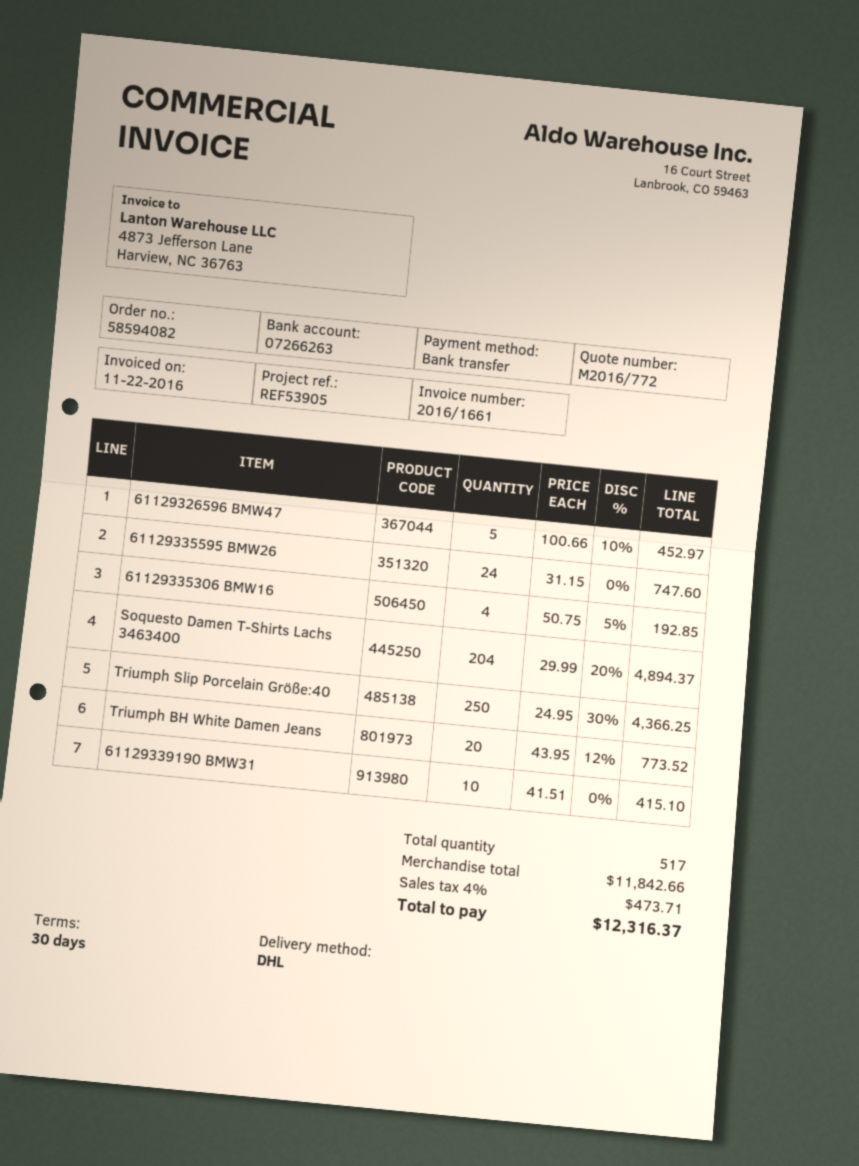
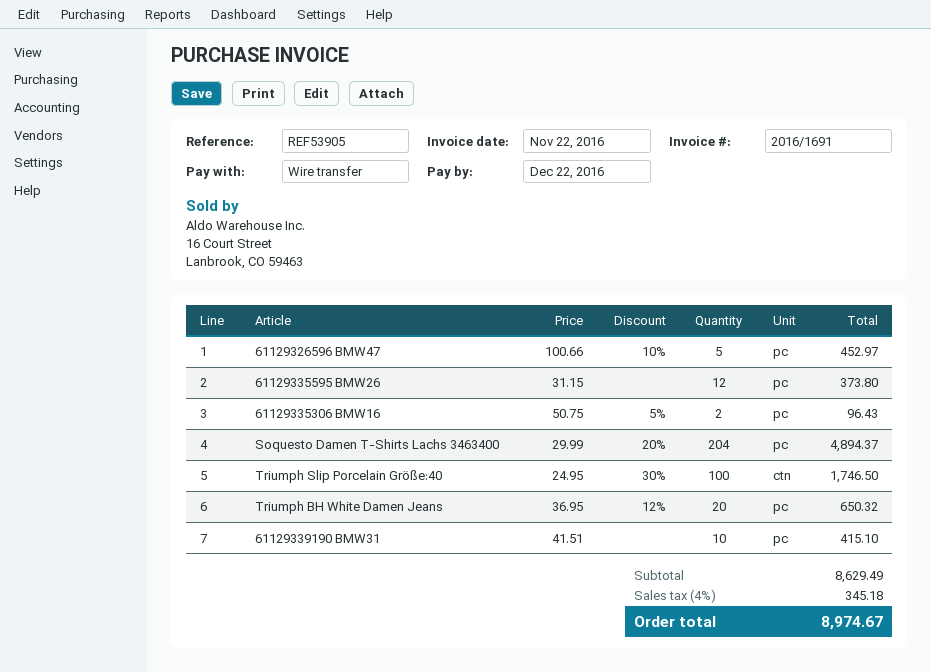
invoice number: 2016/1661 -> 2016/1691
61129335595 BMW26: 24 x 31.15 = 747.60 -> 12 x 31.15 = 373.80
61129335306 BMW16: 4 x 50.75 - 5% = 192.85 -> 2 x 50.75 - 5% = 96.43
Triumph Slip Porcelain Größe:40: 250 x 24.95 - 30% = 4366.25 -> 100 x 24.95 - 30% = 1746.50
Triumph BH White Damen Jeans: 20 x 43.95 - 12% = 773.52 -> 20 x 36.95 - 12% = 650.32
subtotal: 11842.66 -> 8629.49
tax: 4% = 473.71 -> 4% = 345.18
total: 12316.37 -> 8974.67

